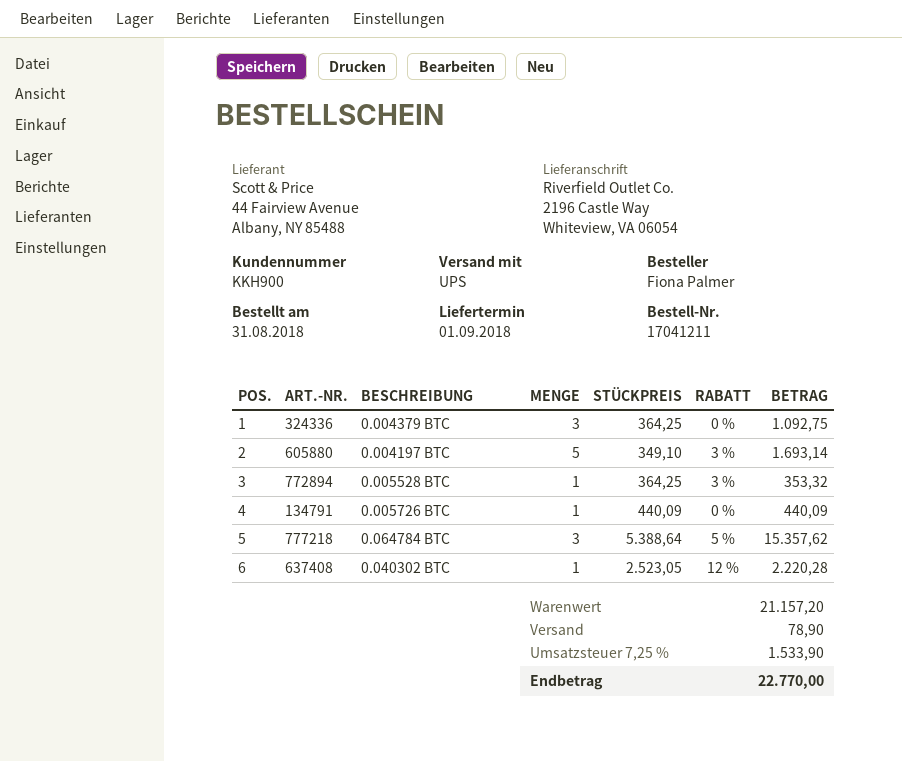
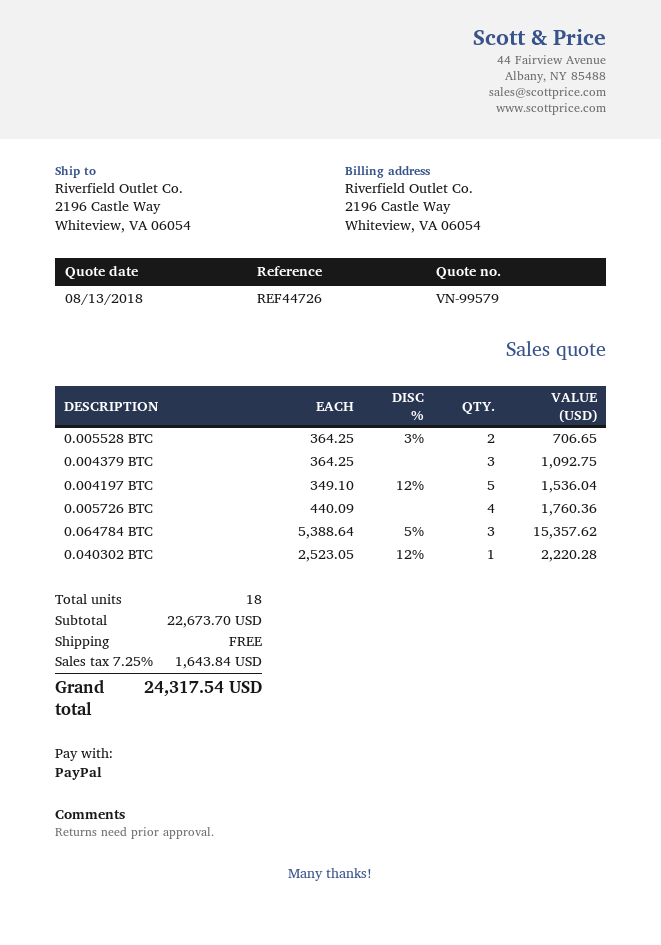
0.004197 BTC: 5 x 349.10 - 3% = 1693.14 -> 5 x 349.10 - 12% = 1536.04
0.005528 BTC: 1 x 364.25 - 3% = 353.32 -> 2 x 364.25 - 3% = 706.65
0.005726 BTC: 1 x 440.09 = 440.09 -> 4 x 440.09 = 1760.36
subtotal: 21157.20 -> 22673.70
shipping: 78.90 -> 0.00
tax: 7.25% = 1533.90 -> 7.25% = 1643.84
total: 22770.00 -> 24317.54

